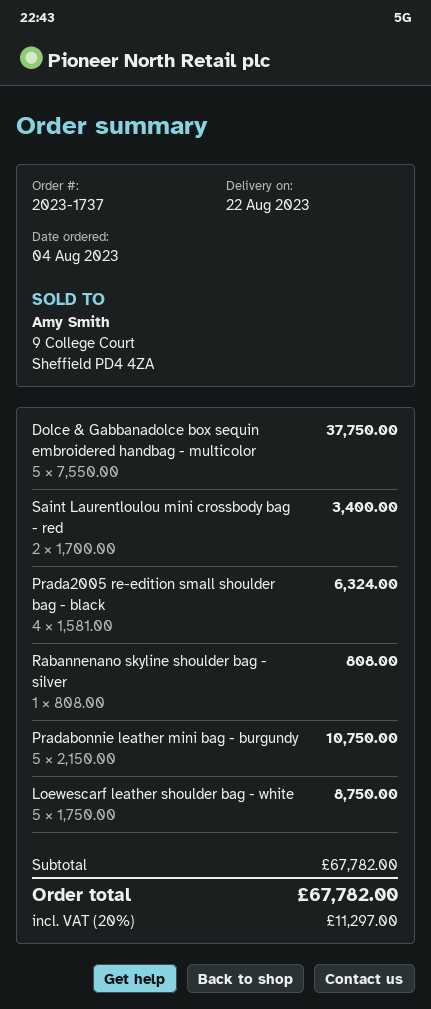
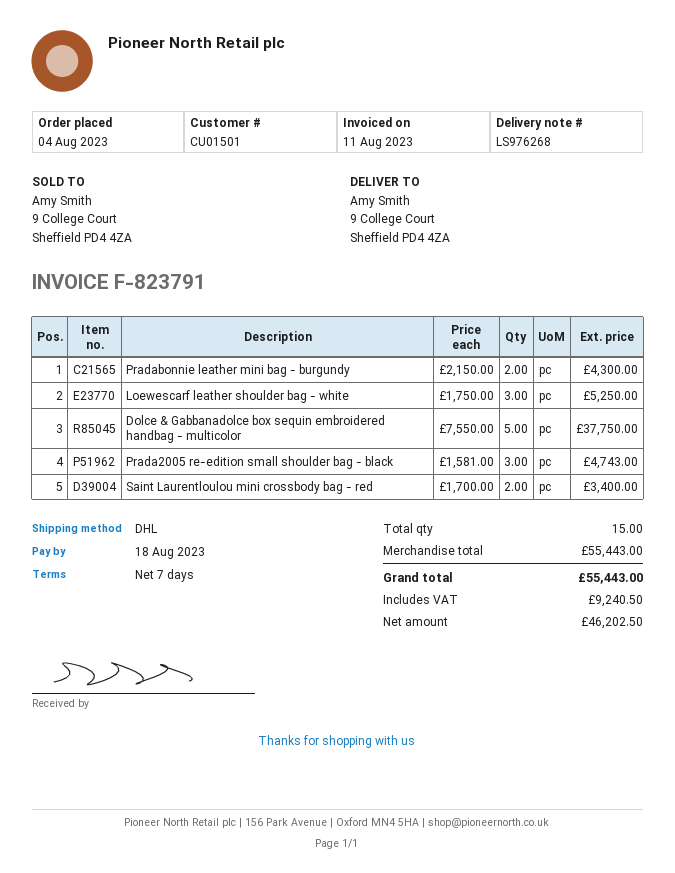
Prada2005 re-edition small shoulder bag - black: 4 x 1581.00 = 6324.00 -> 3 x 1581.00 = 4743.00
Rabannenano skyline shoulder bag - silver: 1 x 808.00 = 808.00 -> none
Pradabonnie leather mini bag - burgundy: 5 x 2150.00 = 10750.00 -> 2 x 2150.00 = 4300.00
Loewescarf leather shoulder bag - white: 5 x 1750.00 = 8750.00 -> 3 x 1750.00 = 5250.00
subtotal: 67782.00 -> 55443.00
tax: 11297.00 -> 9240.50
total: 67782.00 -> 55443.00

